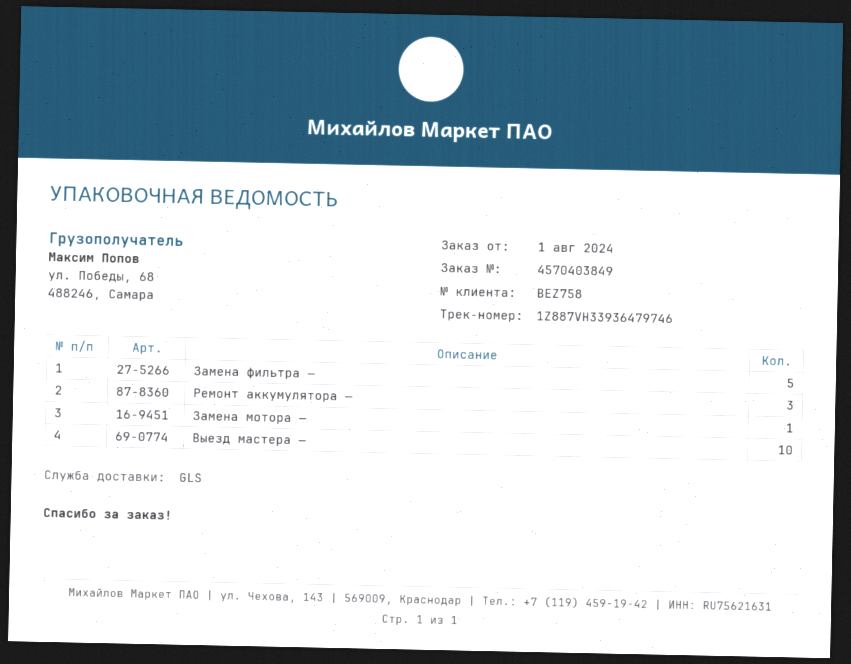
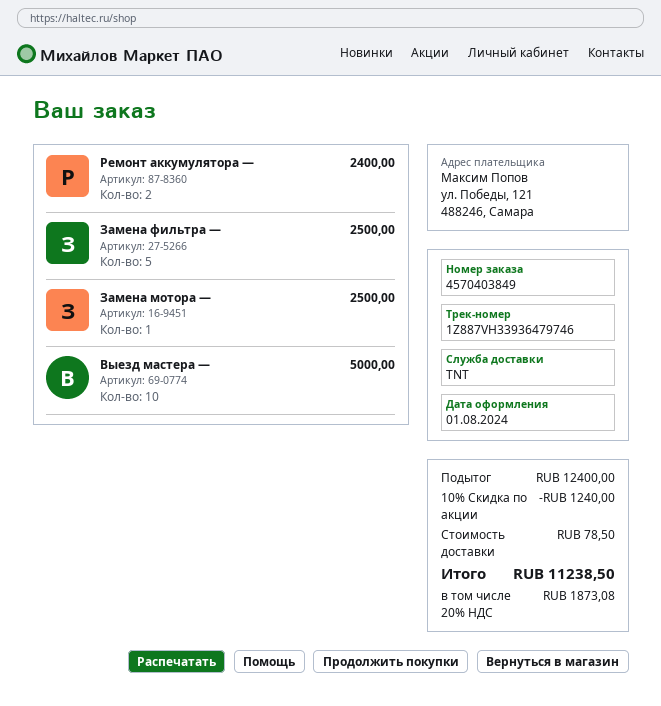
shipping method: GLS -> TNT
Ремонт аккумулятора —: 3 -> 2

